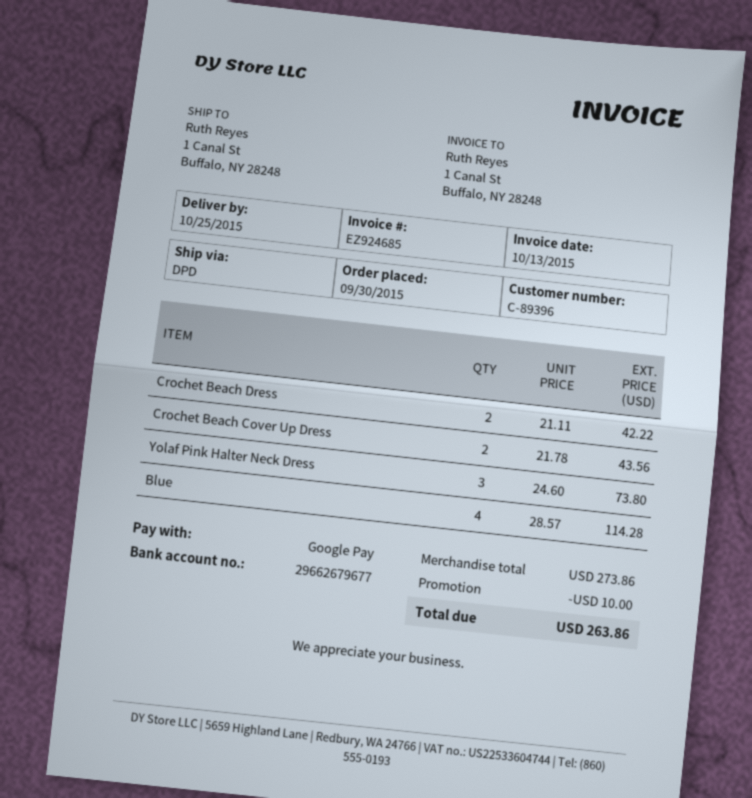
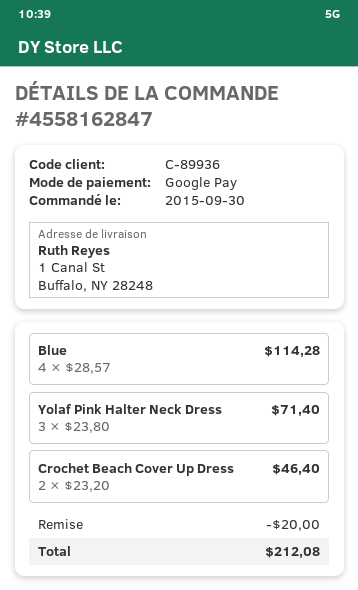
customer number: C-89396 -> C-89936
Crochet Beach Dress: 2 x 21.11 = 42.22 -> none
Crochet Beach Cover Up Dress: 2 x 21.78 = 43.56 -> 2 x 23.20 = 46.40
Yolaf Pink Halter Neck Dress: 3 x 24.60 = 73.80 -> 3 x 23.80 = 71.40
discount: 10.00 -> 20.00
total: 263.86 -> 212.08

